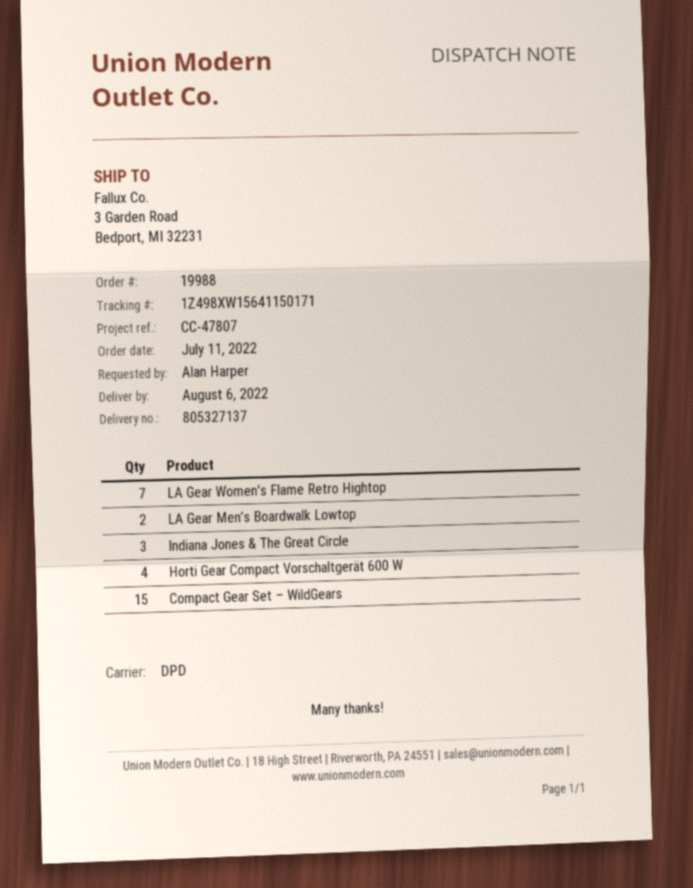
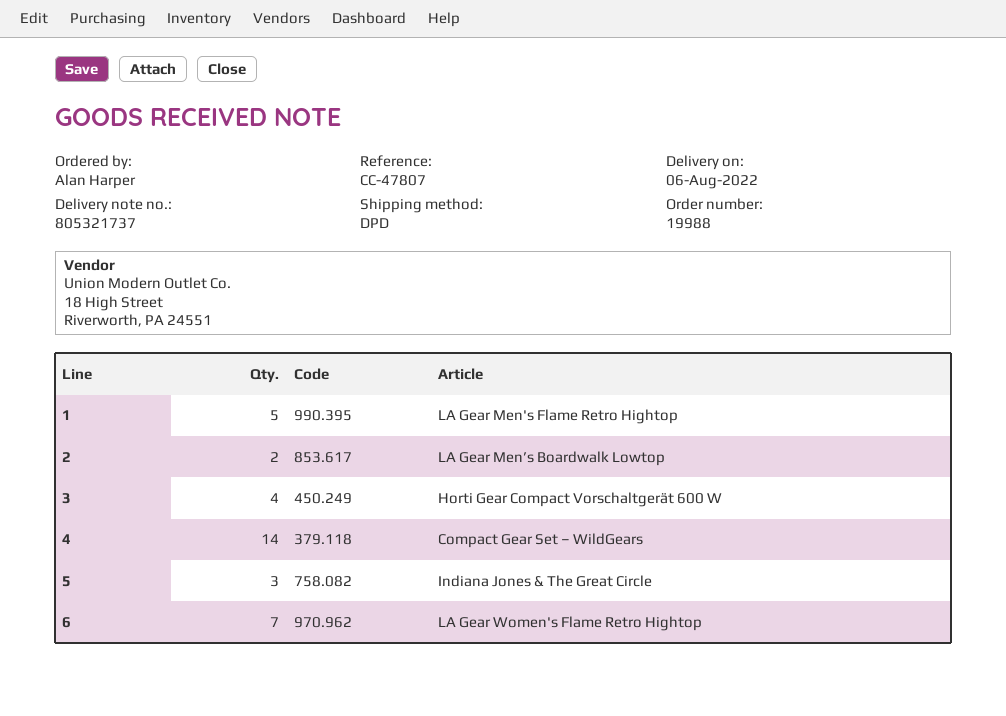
delivery note number: 805327137 -> 805321737
Compact Gear Set – WildGears: 15 -> 14
LA Gear Men's Flame Retro Hightop: none -> 5

